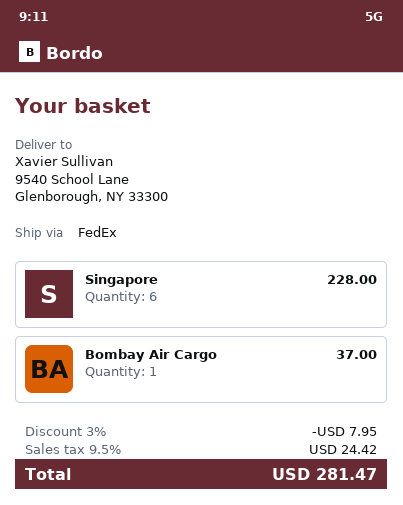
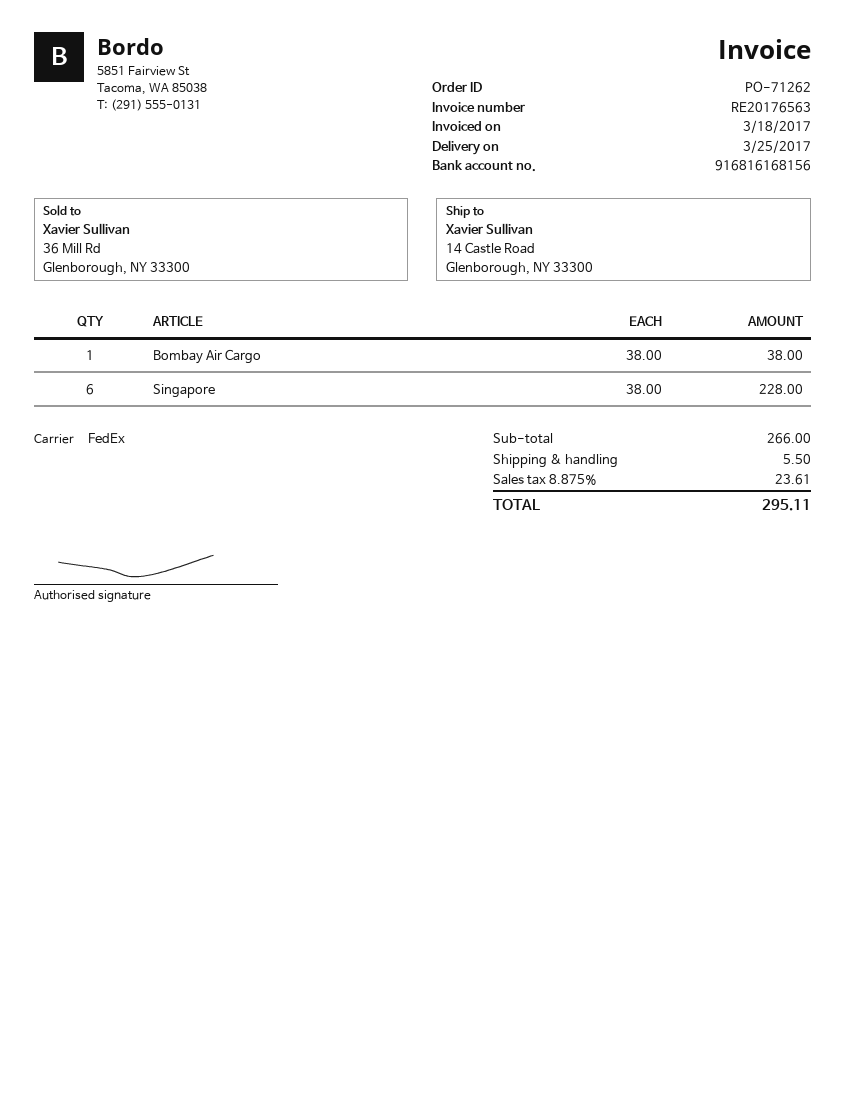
ship to: 9540 School Lane, Glenborough, NY 33300 -> 14 Castle Road, Glenborough, NY 33300
Bombay Air Cargo: 1 for 37.00 -> 1 for 38.00
discount: 3% = 7.95 -> none
shipping: none -> 5.50
tax: 9.5% = 24.42 -> 8.875% = 23.61
total: 281.47 -> 295.11

